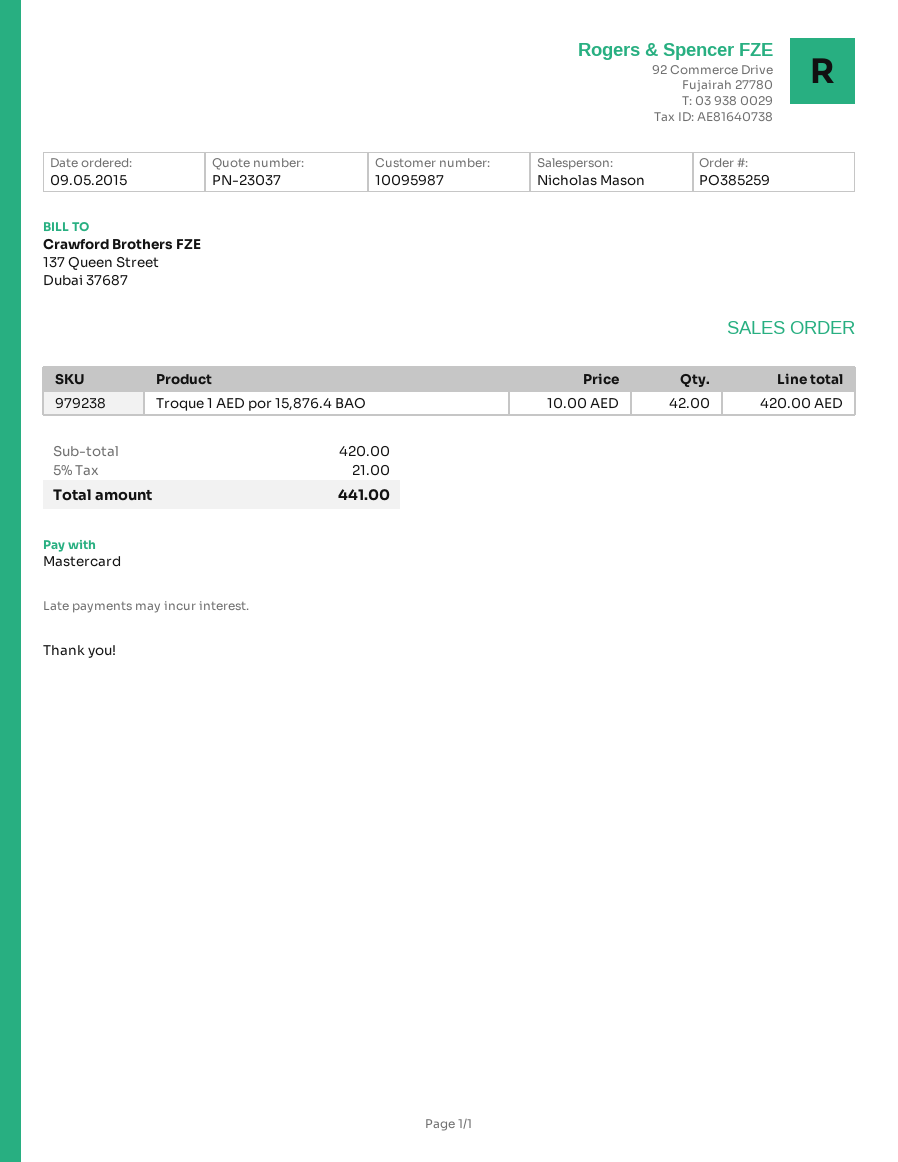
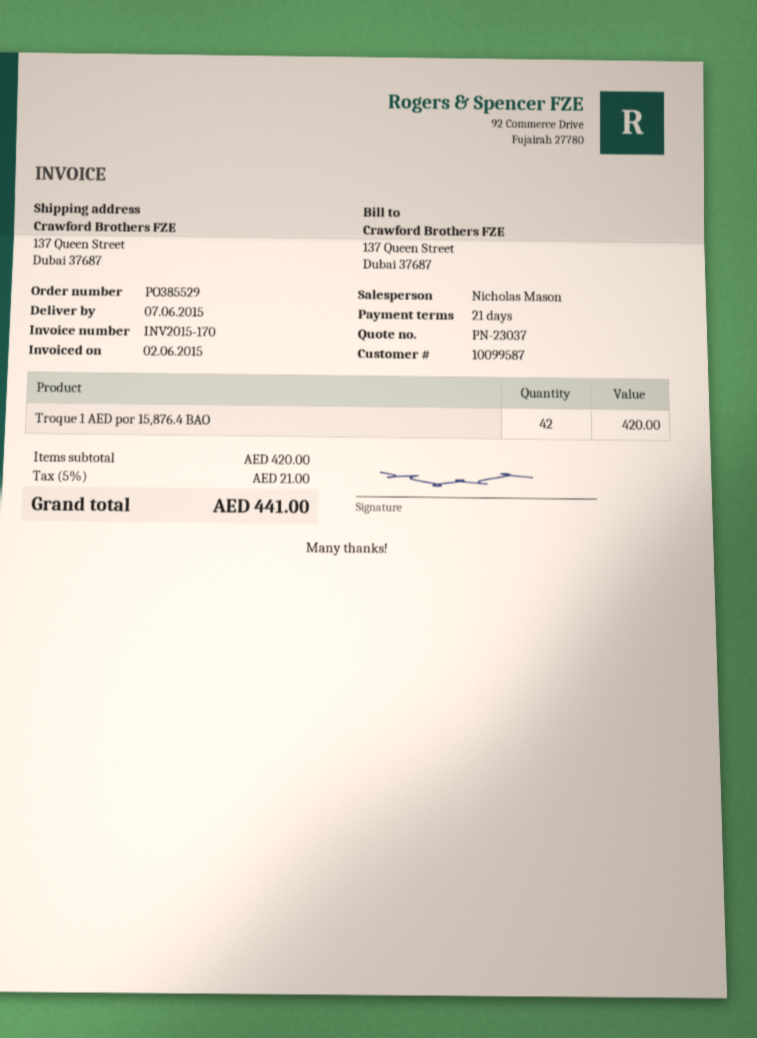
order number: PO385259 -> PO385529
customer number: 10095987 -> 10099587

